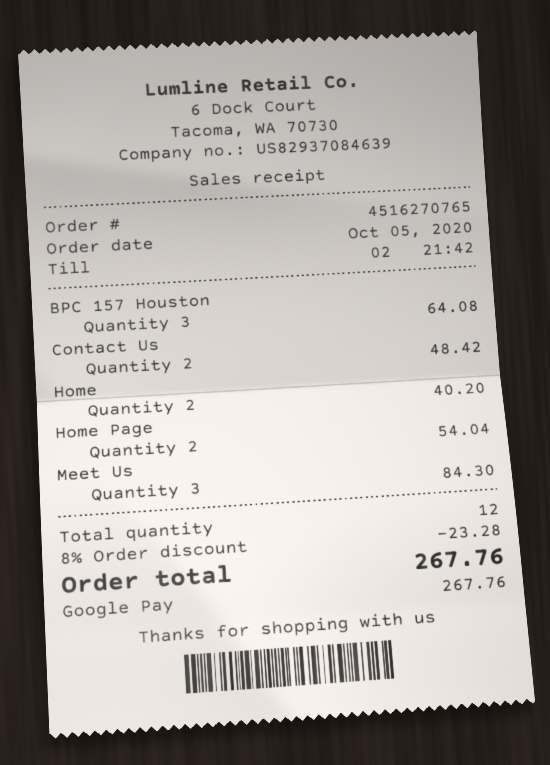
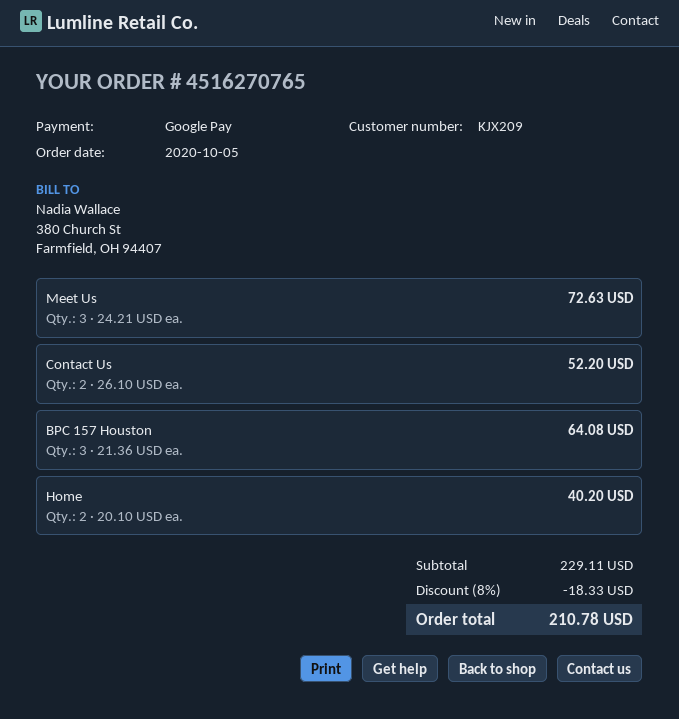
Contact Us: 2 for 48.42 -> 2 for 52.20
Home Page: 2 for 54.04 -> none
Meet Us: 3 for 84.30 -> 3 for 72.63
discount: 8% = 23.28 -> 8% = 18.33
total: 267.76 -> 210.78

